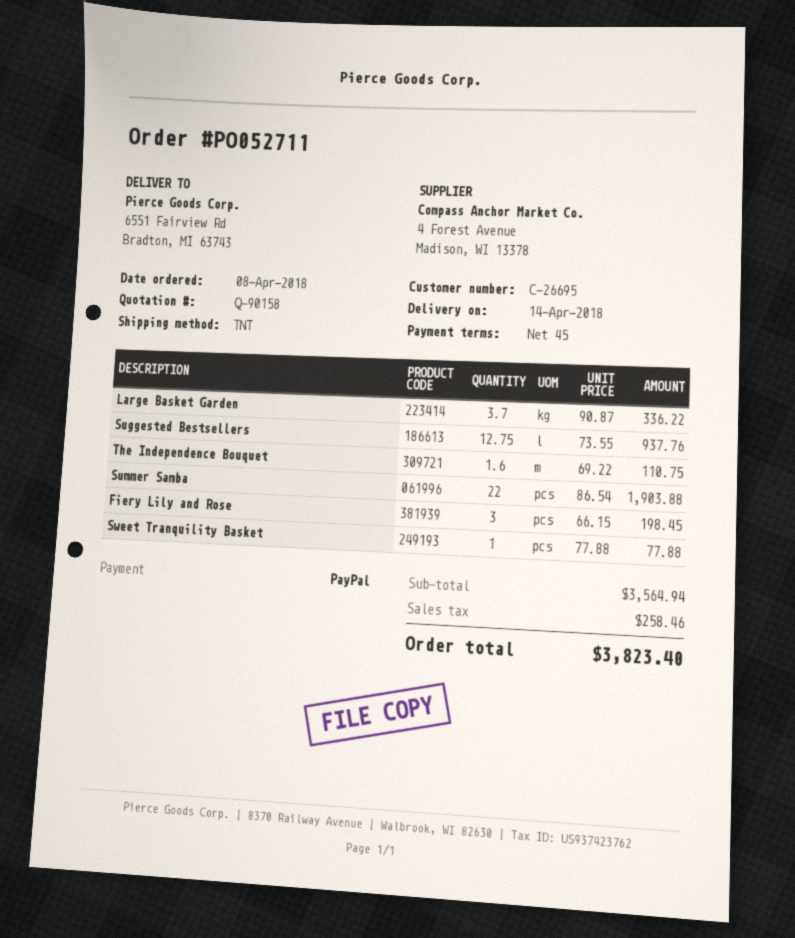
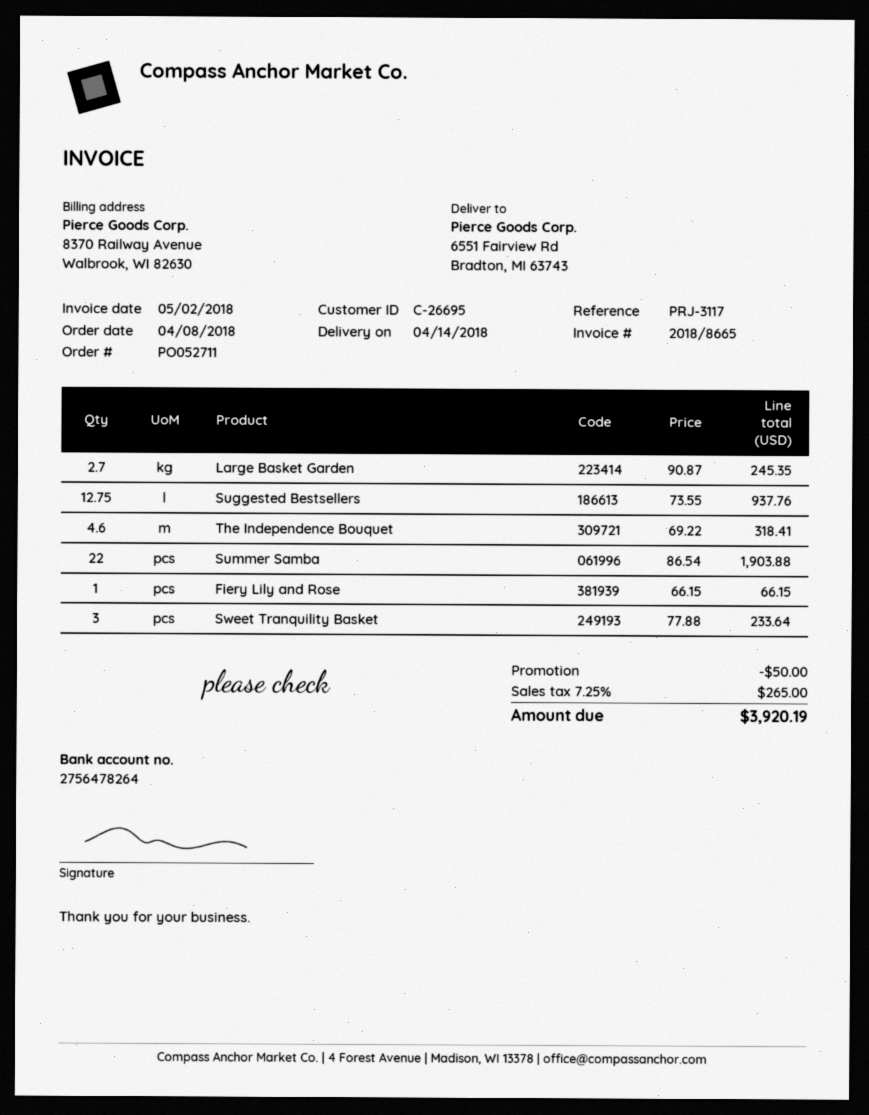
Large Basket Garden: 3.7 x 90.87 = 336.22 -> 2.7 x 90.87 = 245.35
The Independence Bouquet: 1.6 x 69.22 = 110.75 -> 4.6 x 69.22 = 318.41
Fiery Lily and Rose: 3 x 66.15 = 198.45 -> 1 x 66.15 = 66.15
Sweet Tranquility Basket: 1 x 77.88 = 77.88 -> 3 x 77.88 = 233.64
discount: none -> 50.00
tax: 258.46 -> 265.00
total: 3823.40 -> 3920.19

